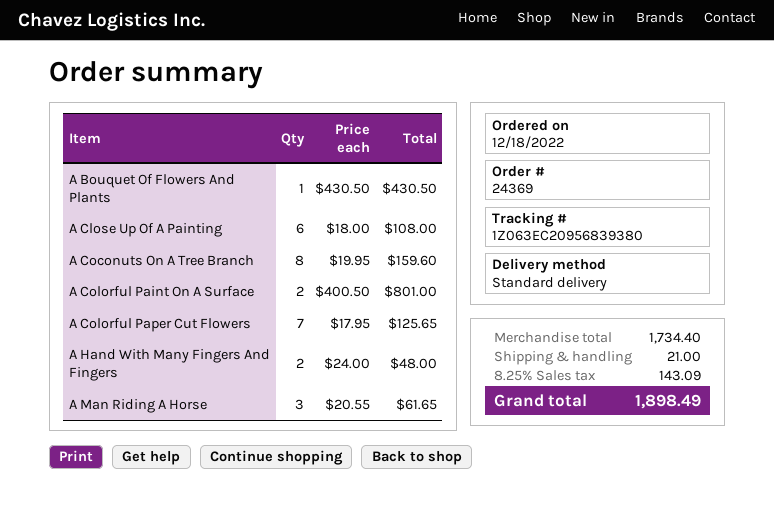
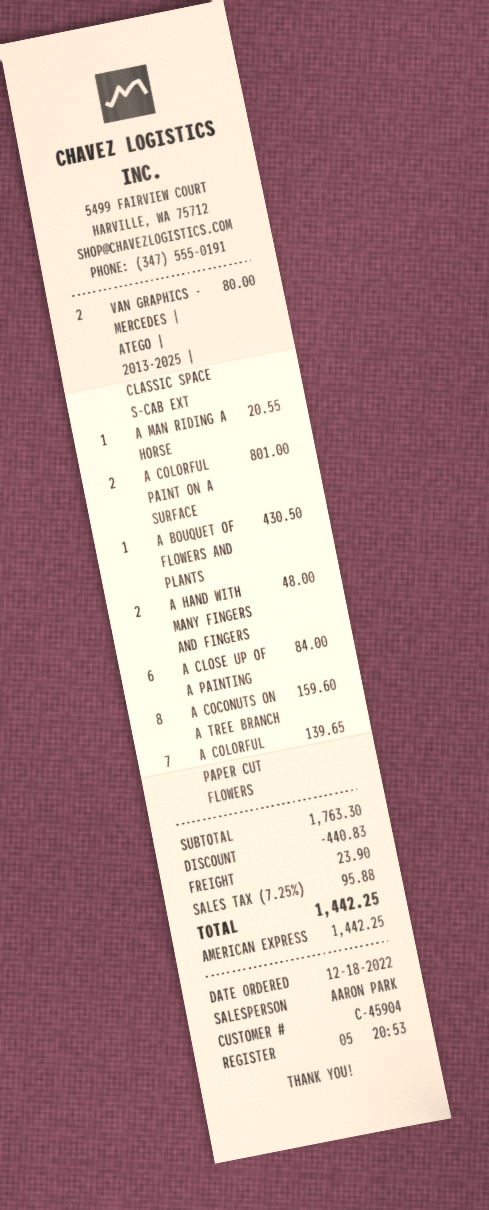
A Close Up Of A Painting: 6 for 108.00 -> 6 for 84.00
A Colorful Paper Cut Flowers: 7 for 125.65 -> 7 for 139.65
A Man Riding A Horse: 3 for 61.65 -> 1 for 20.55
VAN GRAPHICS - MERCEDES | ATEGO | 2013-2025 | CLASSIC SPACE S-CAB EXT: none -> 2 for 80.00
subtotal: 1734.40 -> 1763.30
discount: none -> 440.83
shipping: 21.00 -> 23.90
tax: 8.25% = 143.09 -> 7.25% = 95.88
total: 1898.49 -> 1442.25

